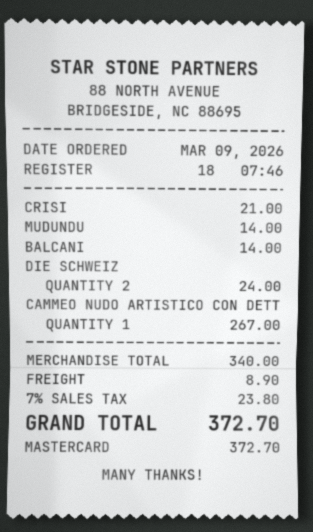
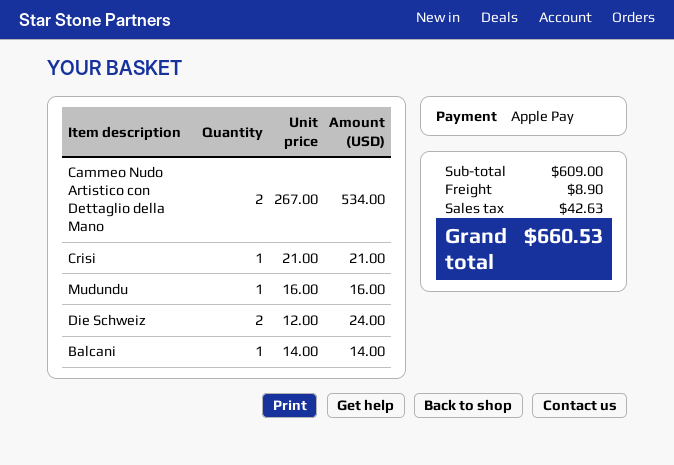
payment method: Mastercard -> Apple Pay
MUDUNDU: 1 for 14.00 -> 1 for 16.00
CAMMEO NUDO ARTISTICO CON DETT: 1 for 267.00 -> 2 for 534.00
subtotal: 340.00 -> 609.00
tax: 23.80 -> 42.63
total: 372.70 -> 660.53

